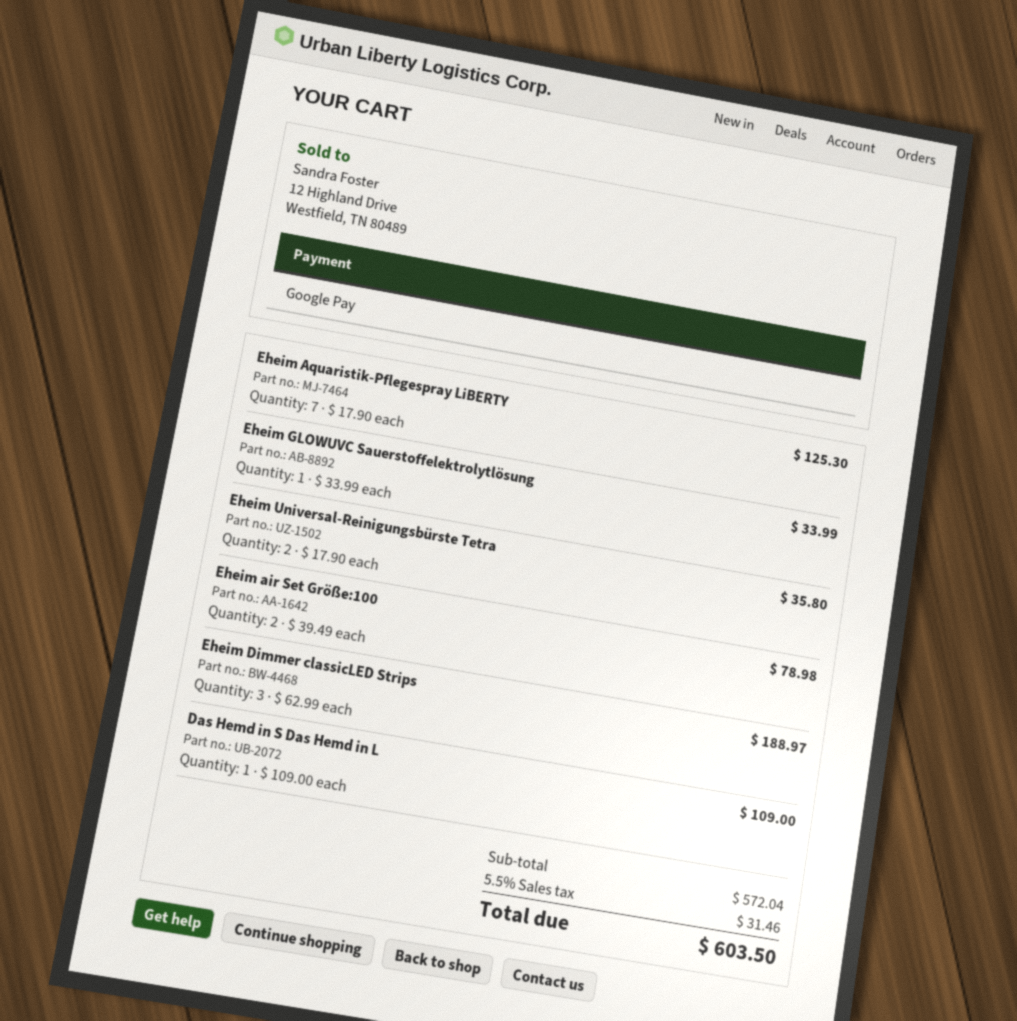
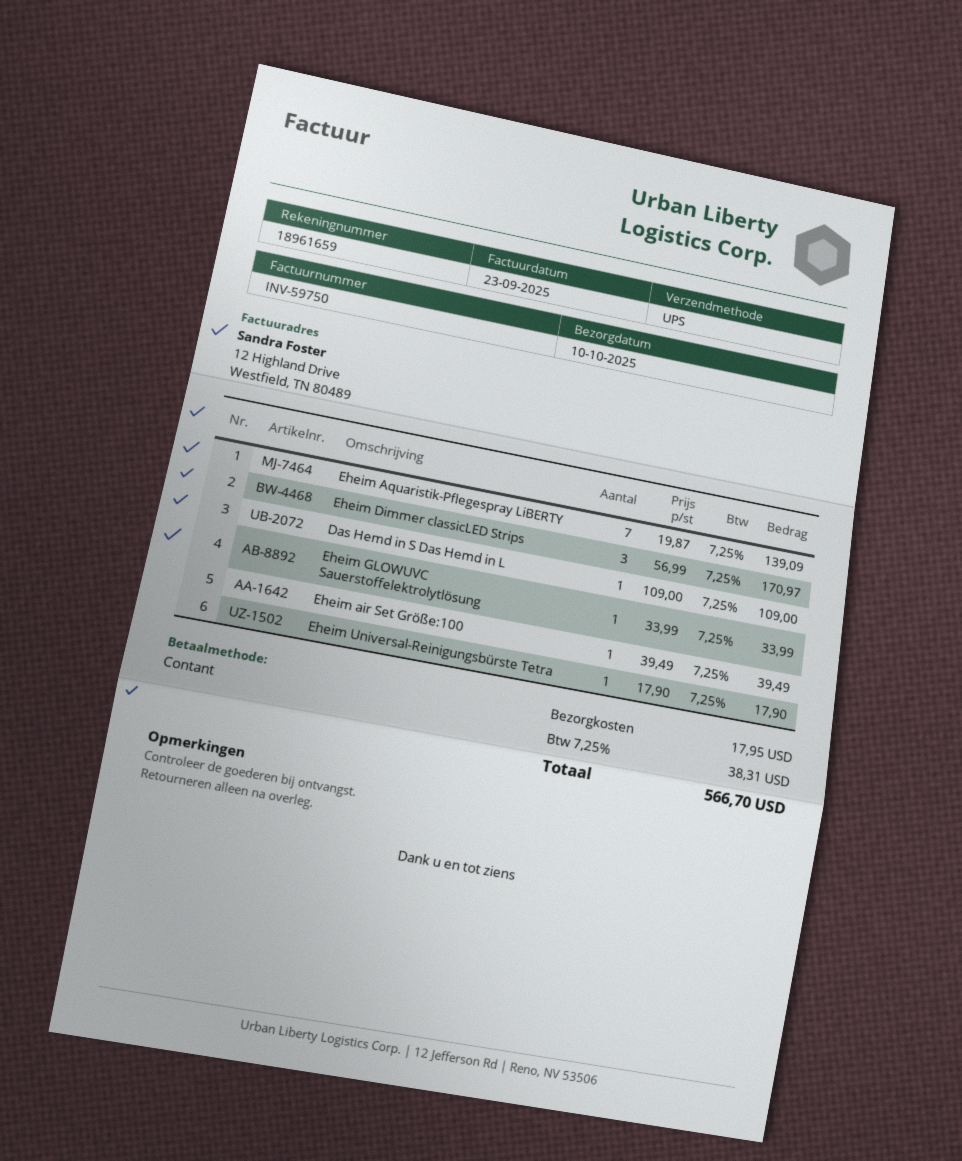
payment method: Google Pay -> cash
Eheim Aquaristik-Pflegespray LiBERTY: 7 x 17.90 = 125.30 -> 7 x 19.87 = 139.09
Eheim Universal-Reinigungsbürste Tetra: 2 x 17.90 = 35.80 -> 1 x 17.90 = 17.90
Eheim air Set Größe:100: 2 x 39.49 = 78.98 -> 1 x 39.49 = 39.49
Eheim Dimmer classicLED Strips: 3 x 62.99 = 188.97 -> 3 x 56.99 = 170.97
shipping: none -> 17.95
tax: 5.5% = 31.46 -> 7.25% = 38.31
total: 603.50 -> 566.70

